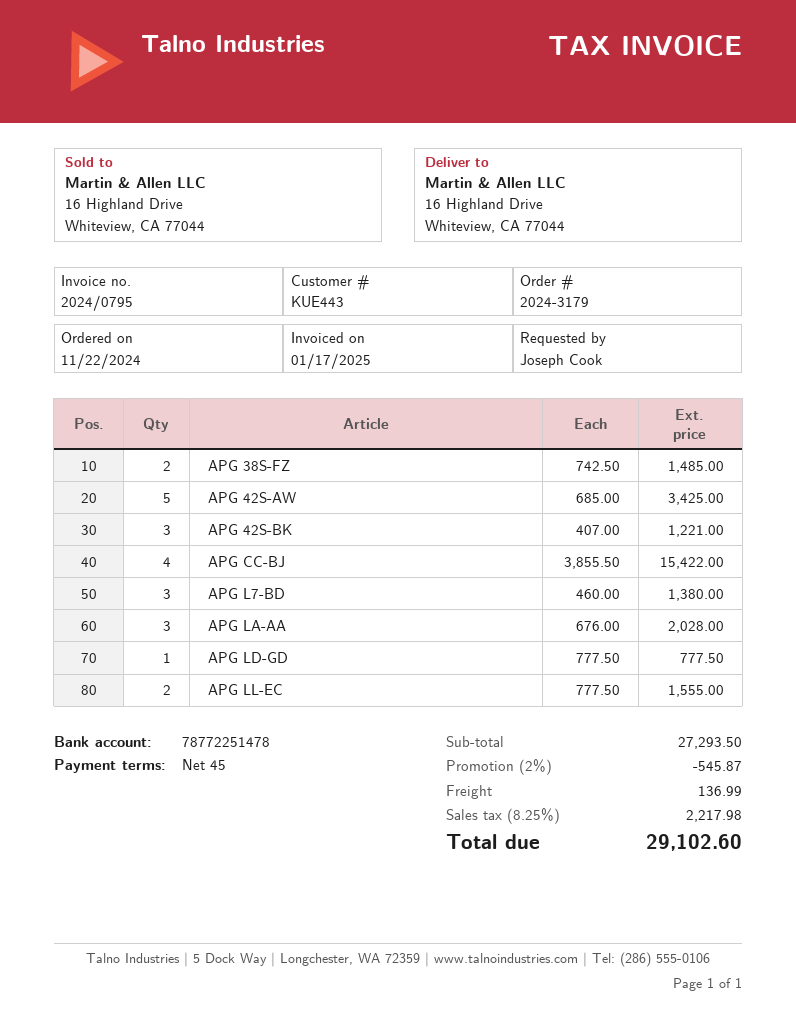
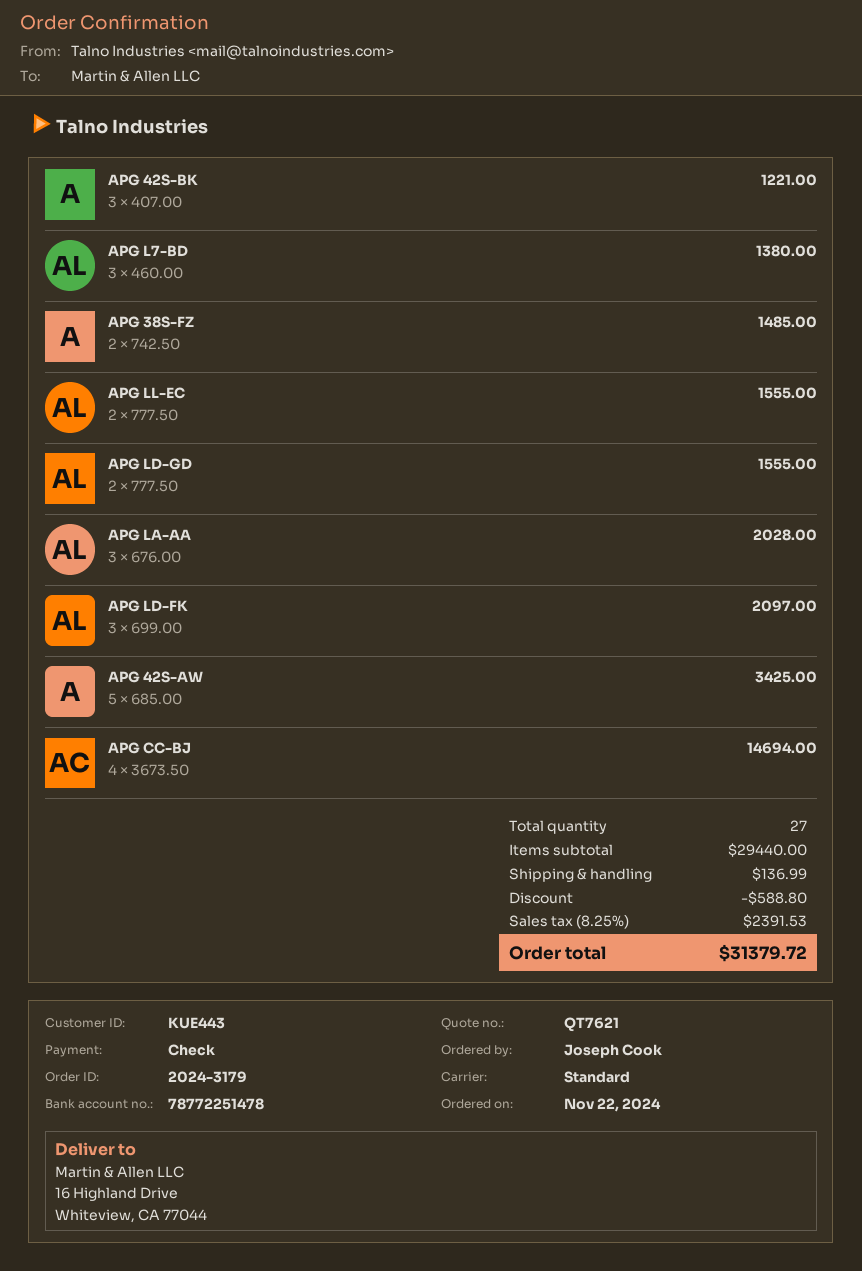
APG CC-BJ: 4 x 3855.50 = 15422.00 -> 4 x 3673.50 = 14694.00
APG LD-GD: 1 x 777.50 = 777.50 -> 2 x 777.50 = 1555.00
APG LD-FK: none -> 3 x 699.00 = 2097.00
subtotal: 27293.50 -> 29440.00
discount: 545.87 -> 588.80
tax: 8.25% = 2217.98 -> 8.25% = 2391.53
total: 29102.60 -> 31379.72

